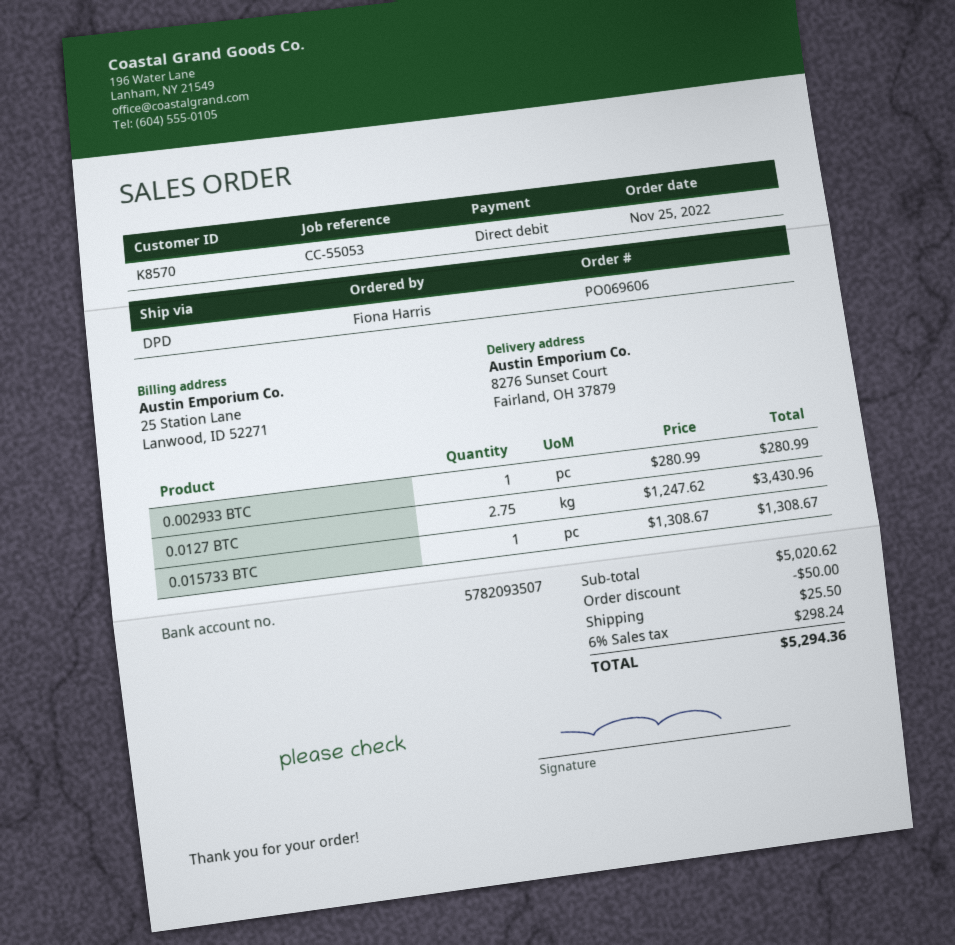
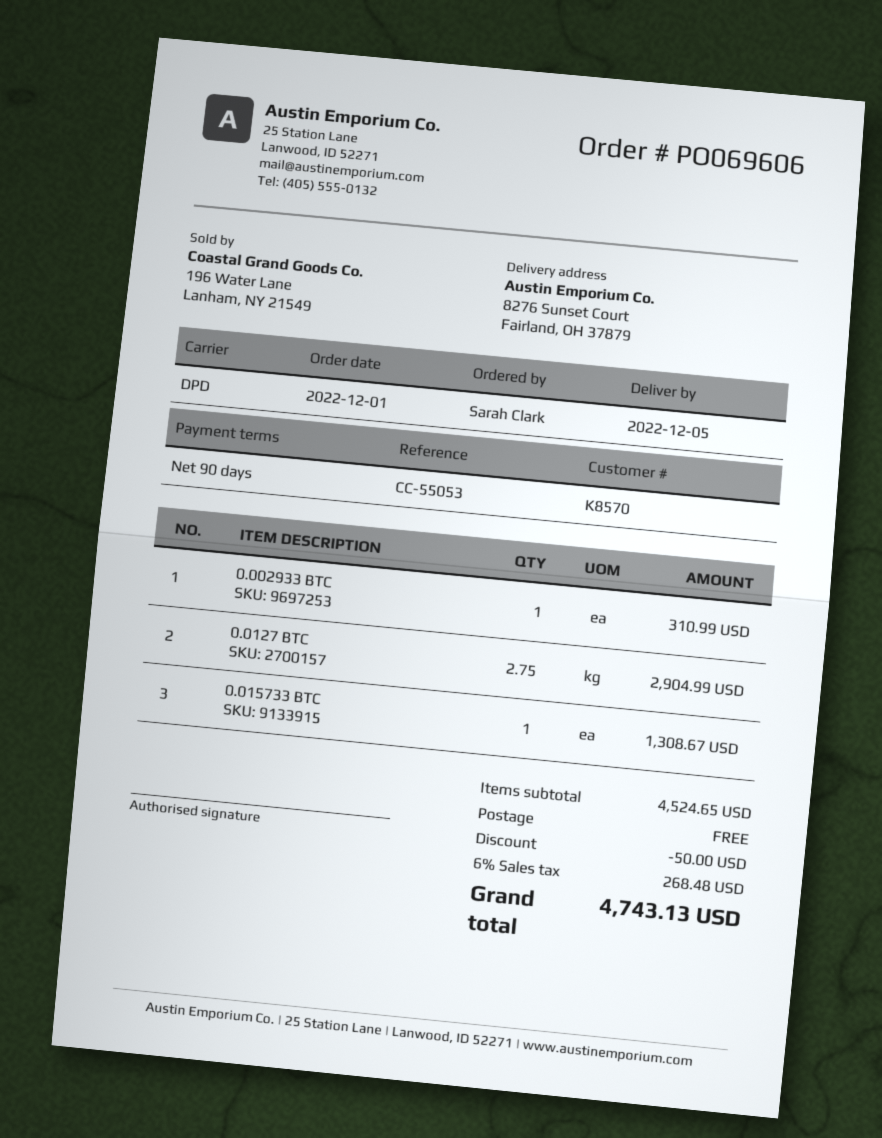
order date: 2022-11-25 -> 2022-12-01
ordered by: Fiona Harris -> Sarah Clark
0.002933 BTC: 1 for 280.99 -> 1 for 310.99
0.0127 BTC: 2.75 for 3430.96 -> 2.75 for 2904.99
subtotal: 5020.62 -> 4524.65
shipping: 25.50 -> 0.00
tax: 6% = 298.24 -> 6% = 268.48
total: 5294.36 -> 4743.13

